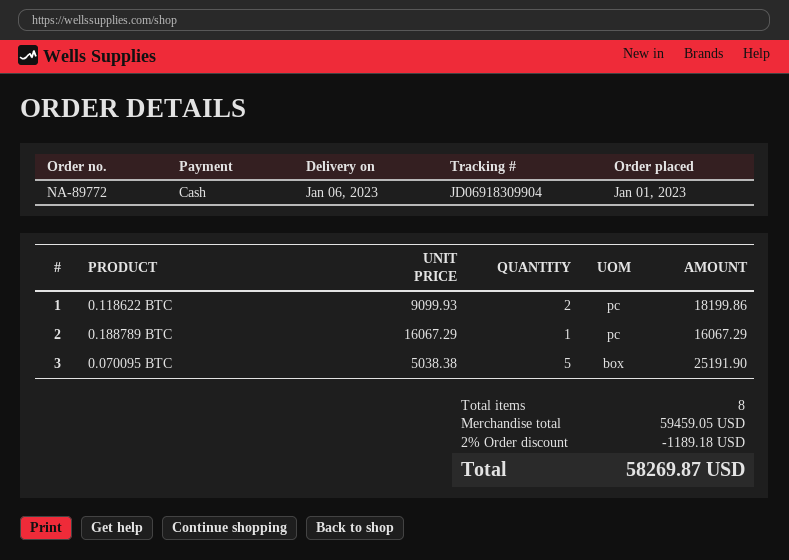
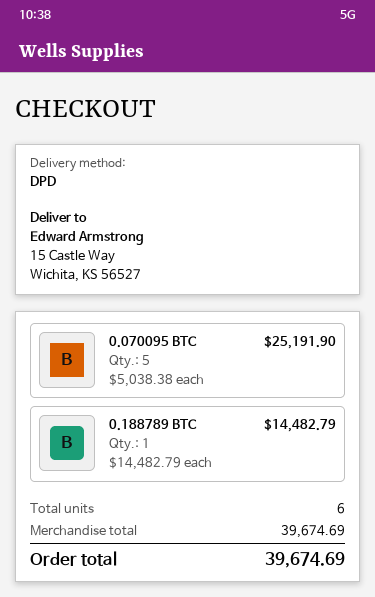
0.118622 BTC: 2 x 9099.93 = 18199.86 -> none
0.188789 BTC: 1 x 16067.29 = 16067.29 -> 1 x 14482.79 = 14482.79
total quantity: 8 -> 6
subtotal: 59459.05 -> 39674.69
discount: 2% = 1189.18 -> none
total: 58269.87 -> 39674.69

